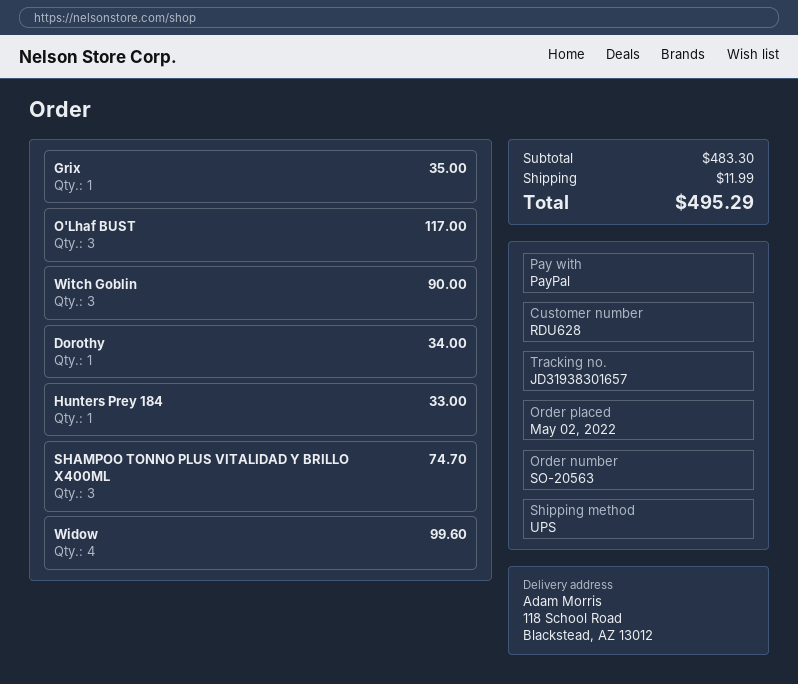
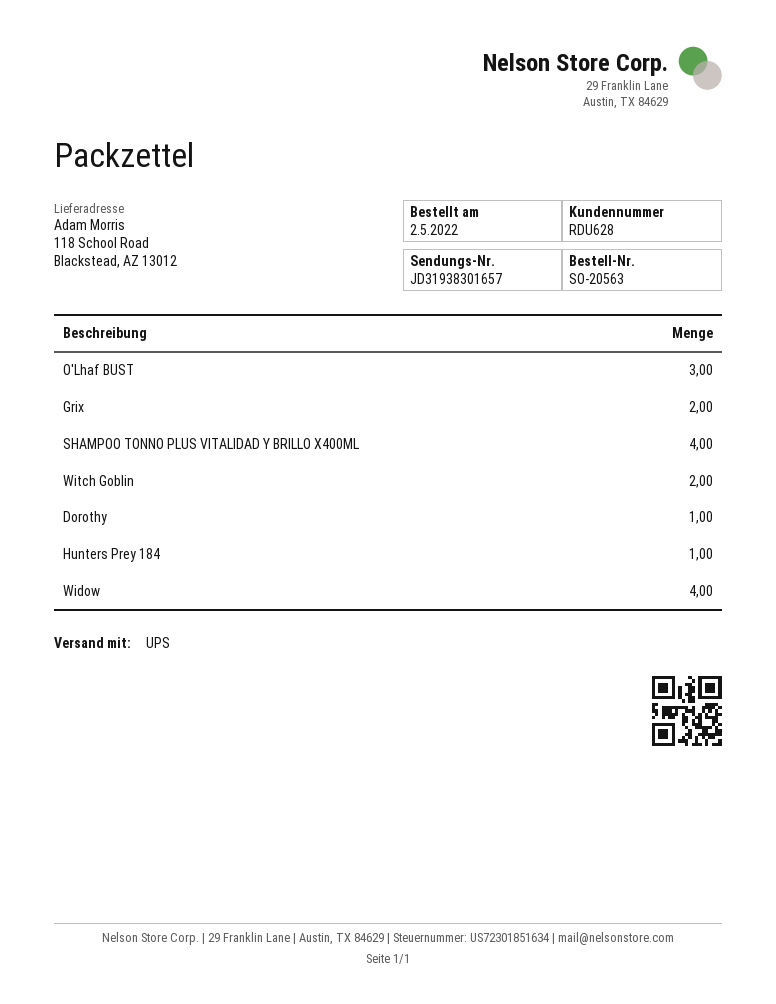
Grix: 1 -> 2
Witch Goblin: 3 -> 2
SHAMPOO TONNO PLUS VITALIDAD Y BRILLO X400ML: 3 -> 4

